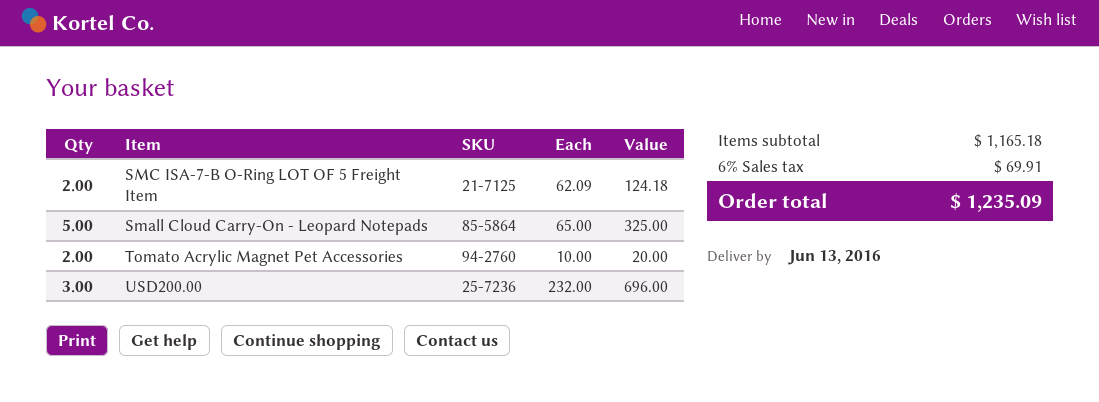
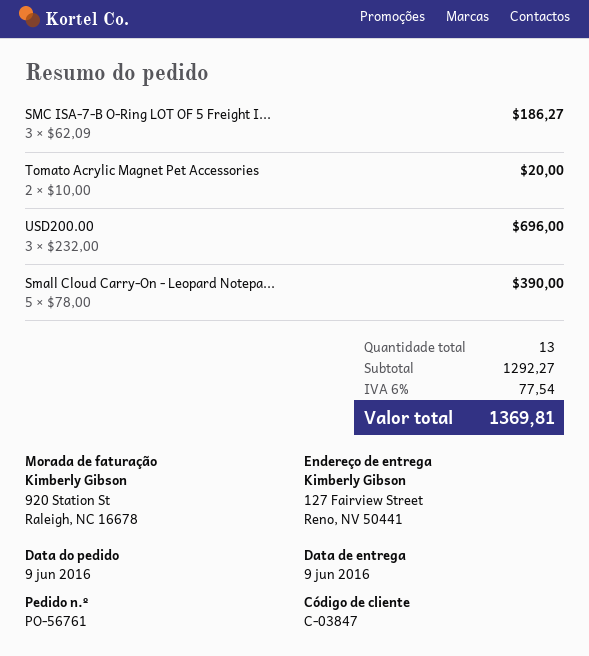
delivery date: 2016-06-13 -> 2016-06-09
SMC ISA-7-B O-Ring LOT OF 5 Freight Item: 2 x 62.09 = 124.18 -> 3 x 62.09 = 186.27
Small Cloud Carry-On - Leopard Notepads: 5 x 65.00 = 325.00 -> 5 x 78.00 = 390.00
subtotal: 1165.18 -> 1292.27
tax: 6% = 69.91 -> 6% = 77.54
total: 1235.09 -> 1369.81

